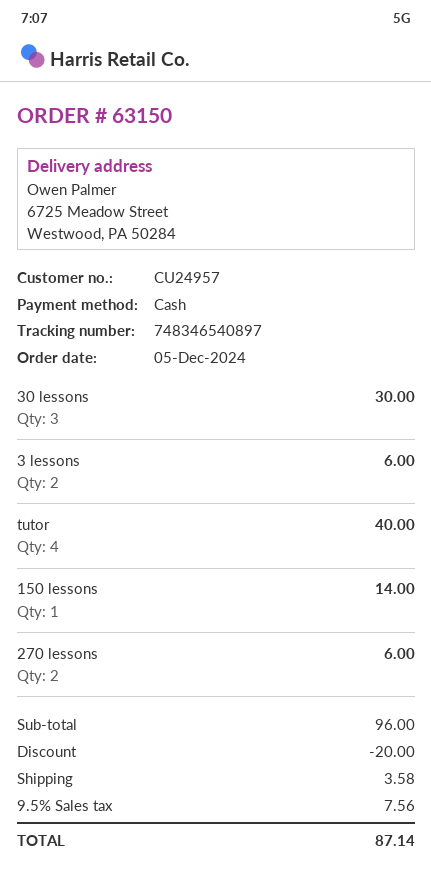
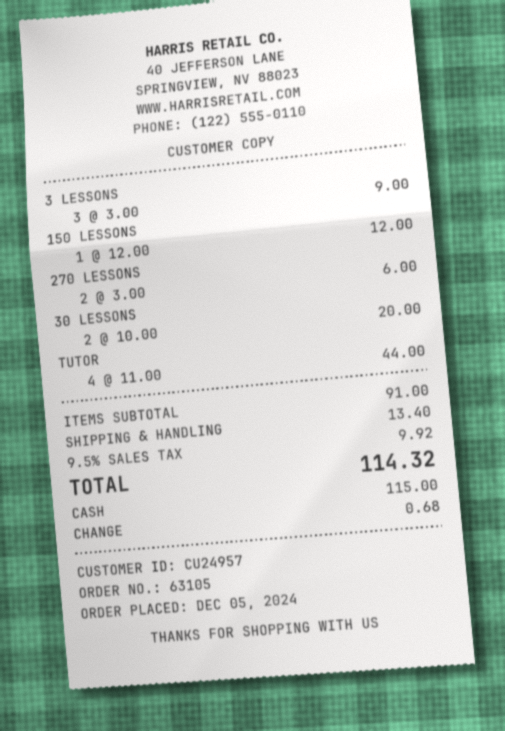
order number: 63150 -> 63105
30 lessons: 3 for 30.00 -> 2 for 20.00
3 lessons: 2 for 6.00 -> 3 for 9.00
tutor: 4 for 40.00 -> 4 for 44.00
150 lessons: 1 for 14.00 -> 1 for 12.00
subtotal: 96.00 -> 91.00
discount: 20.00 -> none
shipping: 3.58 -> 13.40
tax: 9.5% = 7.56 -> 9.5% = 9.92
total: 87.14 -> 114.32

